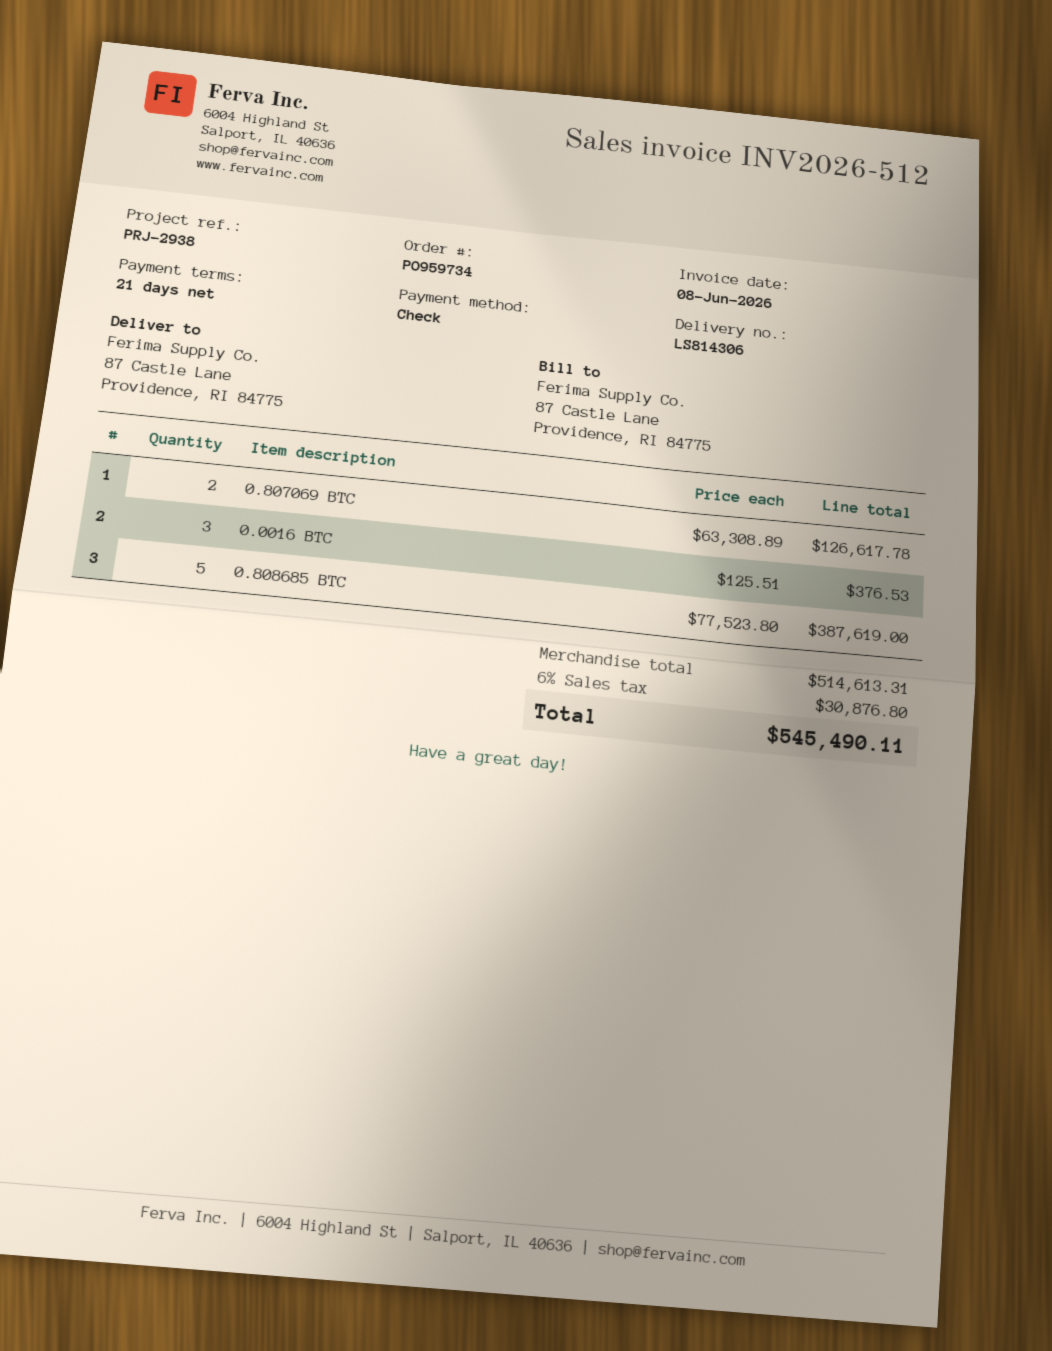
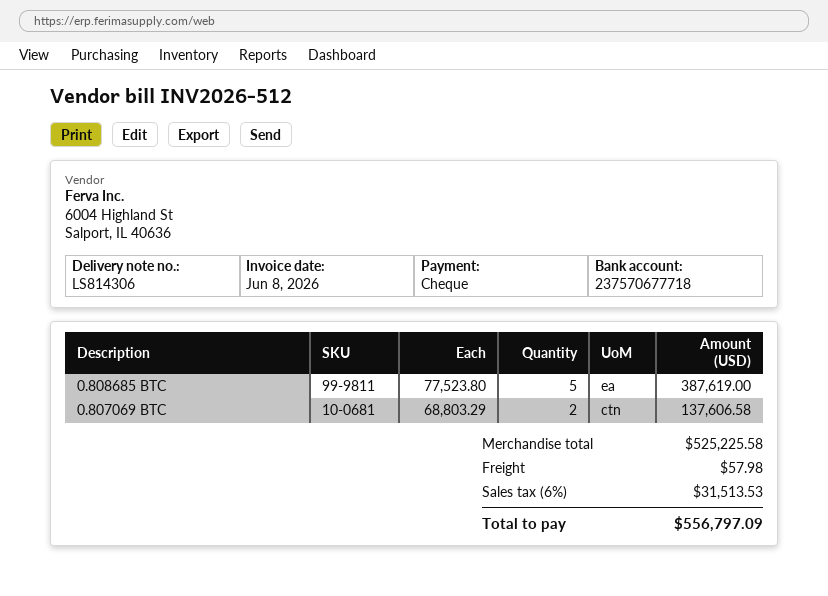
0.807069 BTC: 2 x 63308.89 = 126617.78 -> 2 x 68803.29 = 137606.58
0.0016 BTC: 3 x 125.51 = 376.53 -> none
subtotal: 514613.31 -> 525225.58
shipping: none -> 57.98
tax: 6% = 30876.80 -> 6% = 31513.53
total: 545490.11 -> 556797.09

